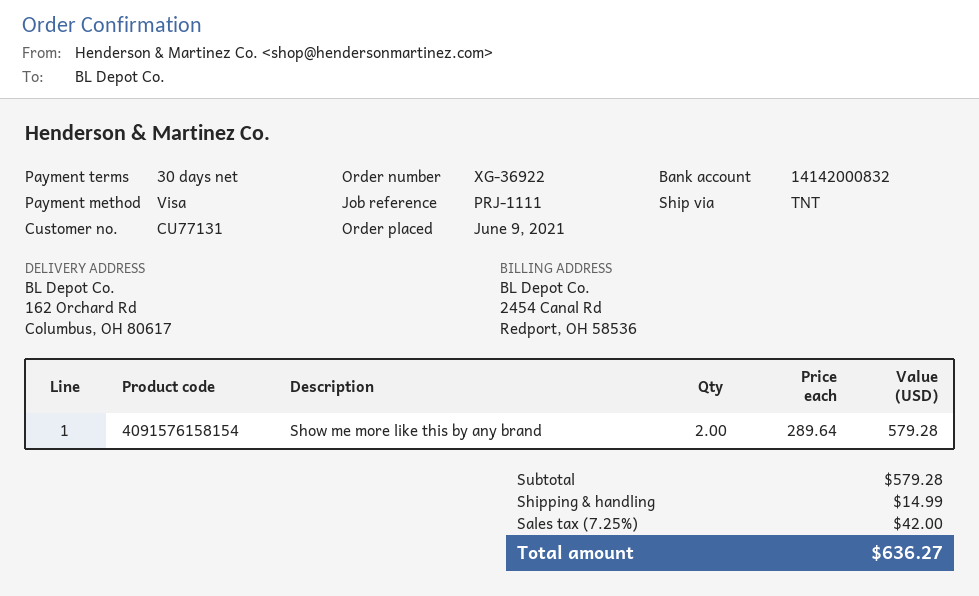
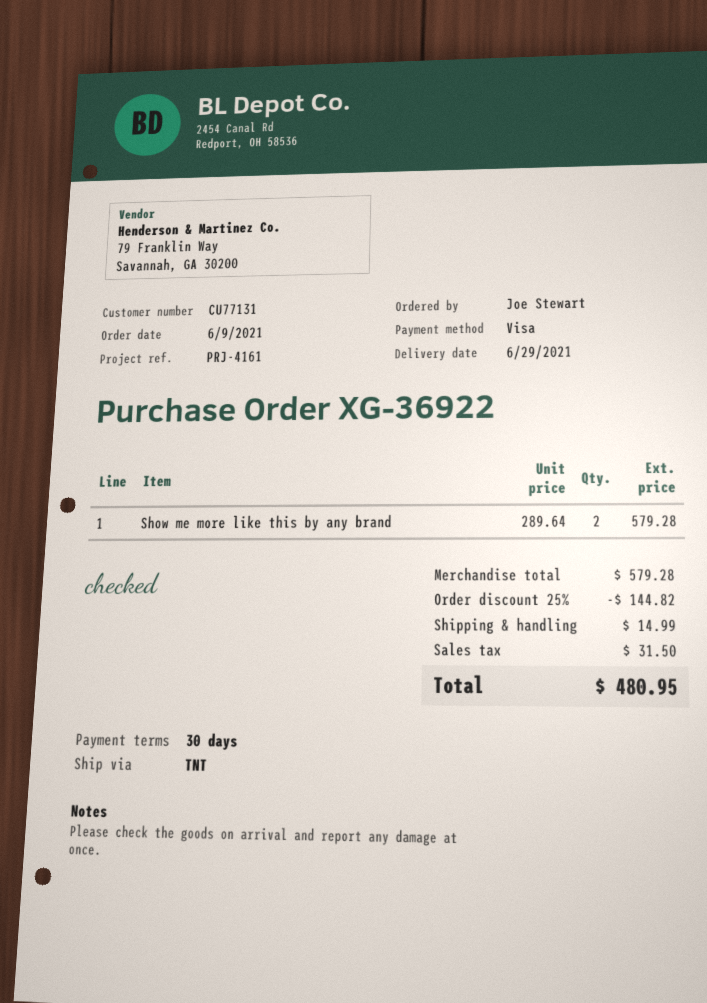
reference: PRJ-1111 -> PRJ-4161
discount: none -> 25% = 144.82
tax: 42.00 -> 31.50
total: 636.27 -> 480.95

